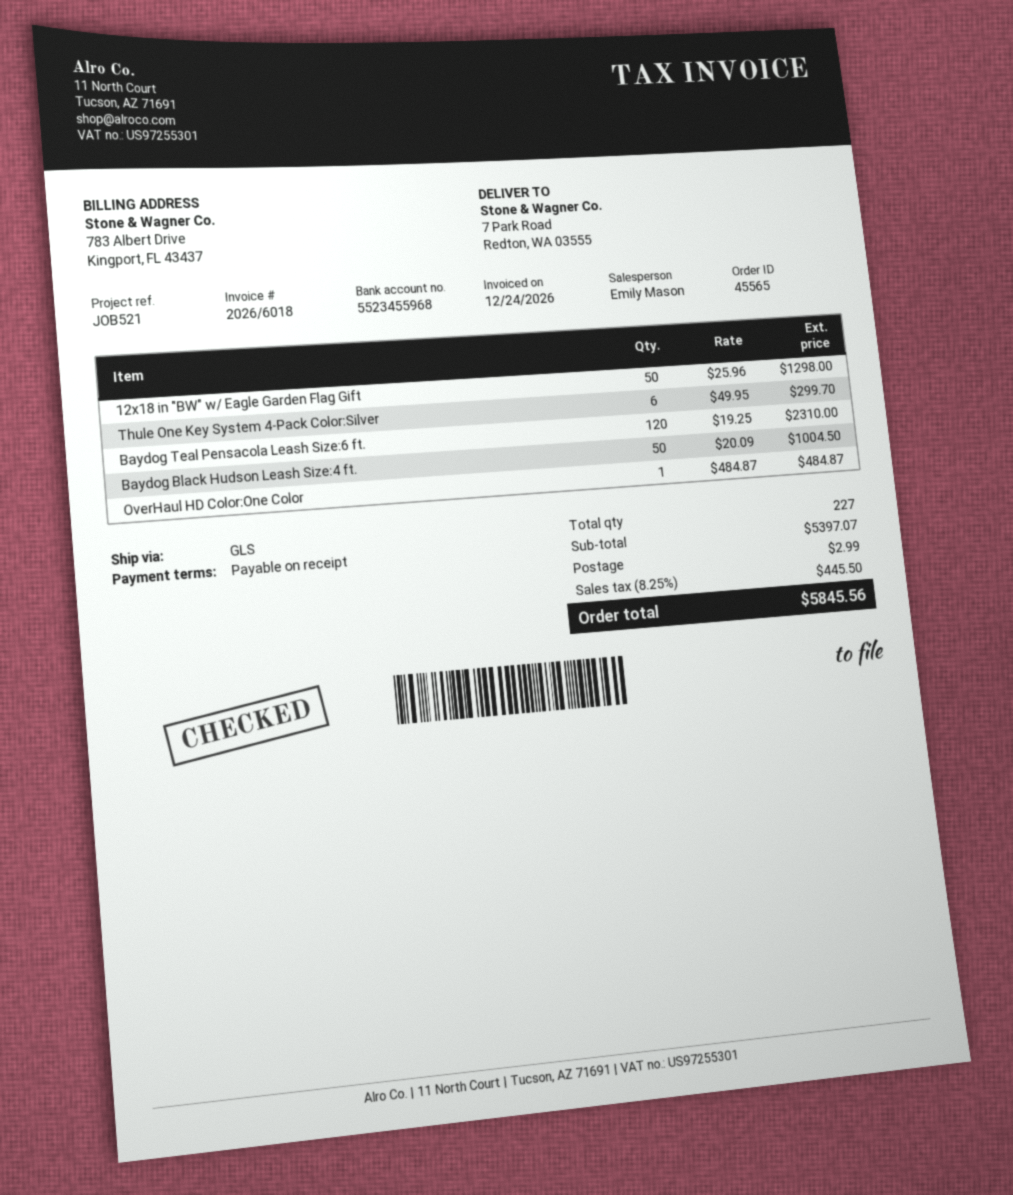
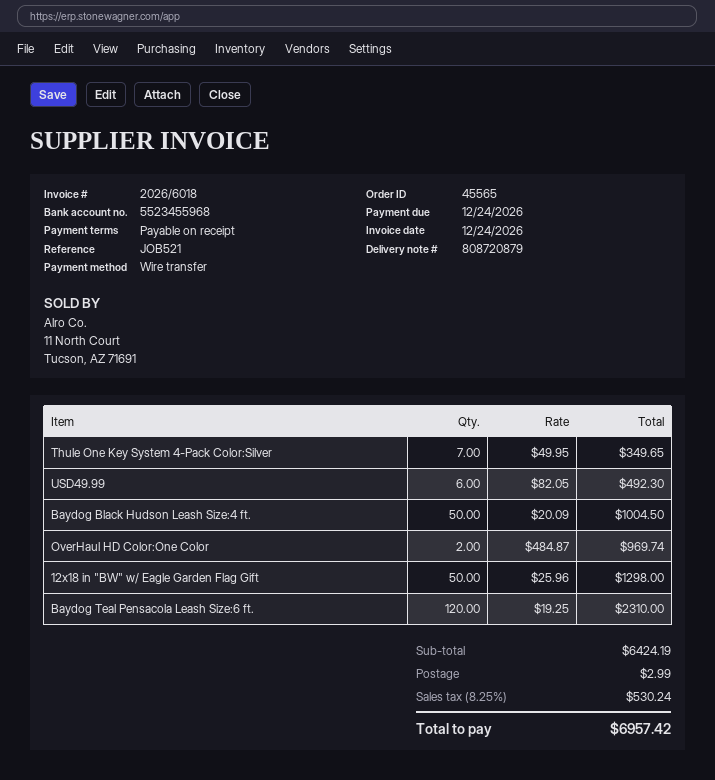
Thule One Key System 4-Pack Color:Silver: 6 x 49.95 = 299.70 -> 7 x 49.95 = 349.65
OverHaul HD Color:One Color: 1 x 484.87 = 484.87 -> 2 x 484.87 = 969.74
USD49.99: none -> 6 x 82.05 = 492.30
subtotal: 5397.07 -> 6424.19
tax: 8.25% = 445.50 -> 8.25% = 530.24
total: 5845.56 -> 6957.42

